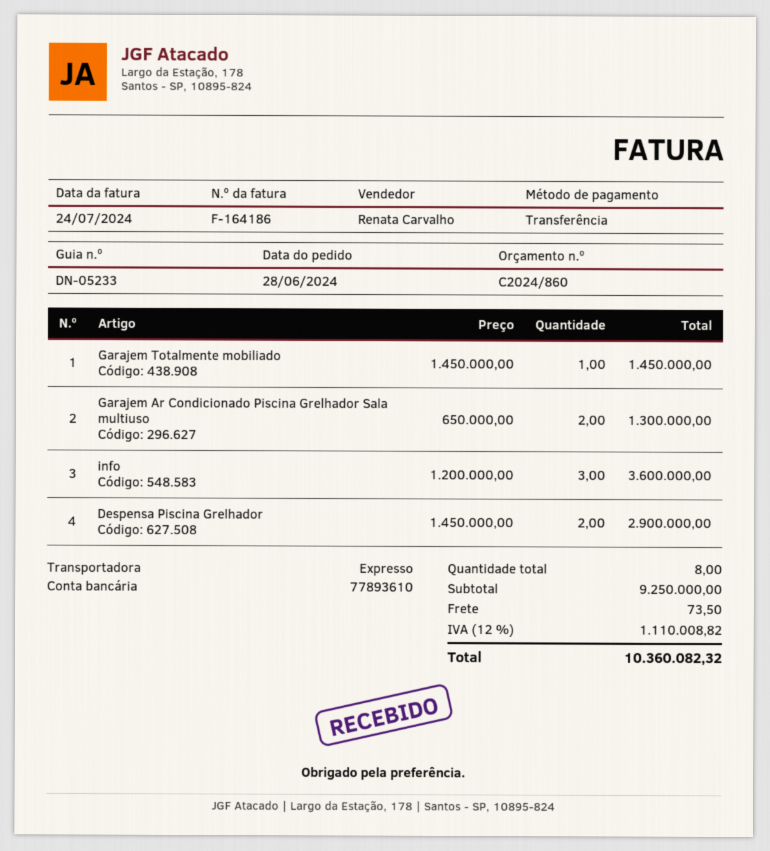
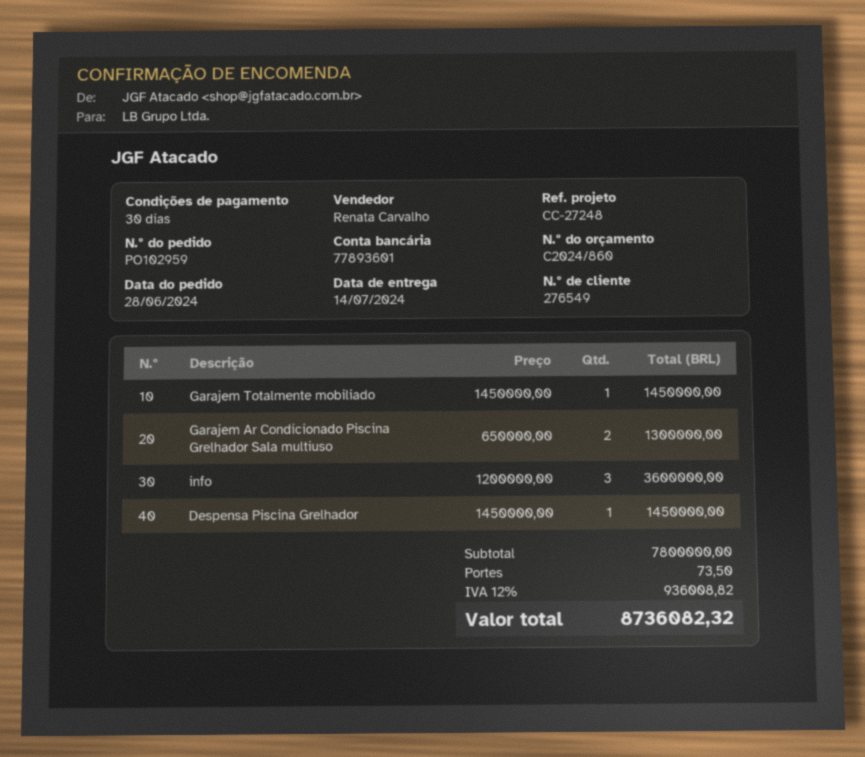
bank account: 77893610 -> 77893601
Despensa Piscina Grelhador: 2 x 1450000.00 = 2900000.00 -> 1 x 1450000.00 = 1450000.00
subtotal: 9250000.00 -> 7800000.00
tax: 12% = 1110008.82 -> 12% = 936008.82
total: 10360082.32 -> 8736082.32

